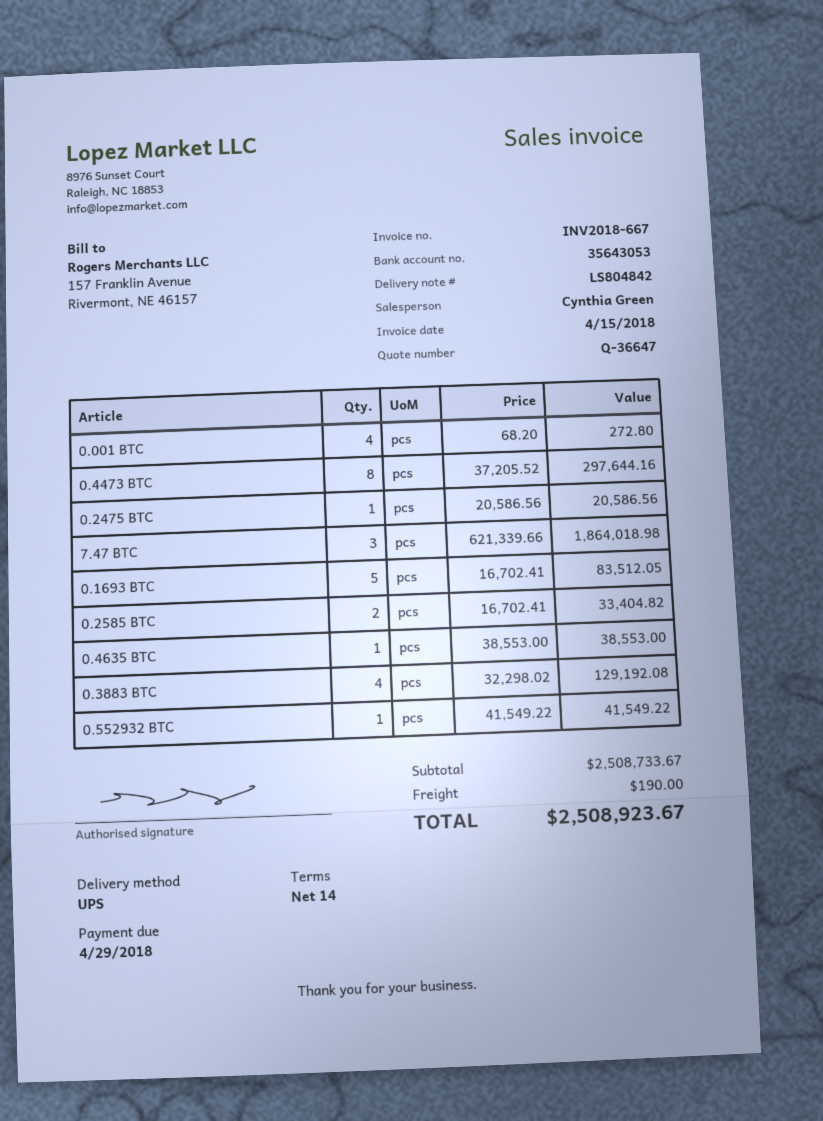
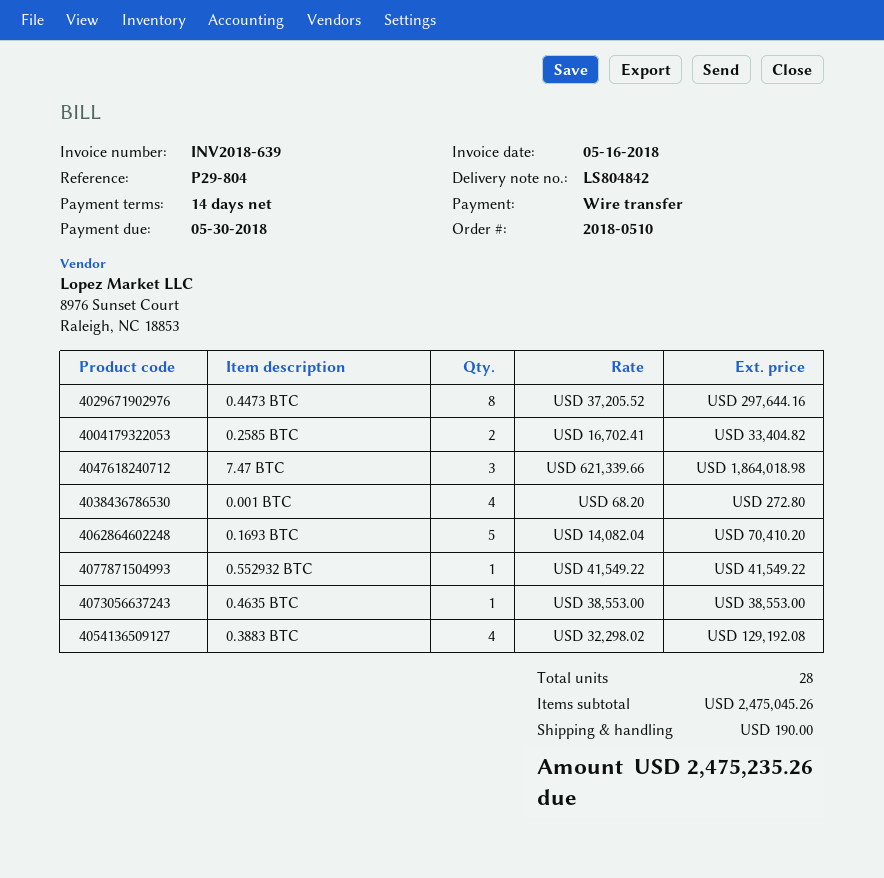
invoice number: INV2018-667 -> INV2018-639
invoice date: 2018-04-15 -> 2018-05-16
due date: 2018-04-29 -> 2018-05-30
0.2475 BTC: 1 x 20586.56 = 20586.56 -> none
0.1693 BTC: 5 x 16702.41 = 83512.05 -> 5 x 14082.04 = 70410.20
subtotal: 2508733.67 -> 2475045.26
total: 2508923.67 -> 2475235.26

